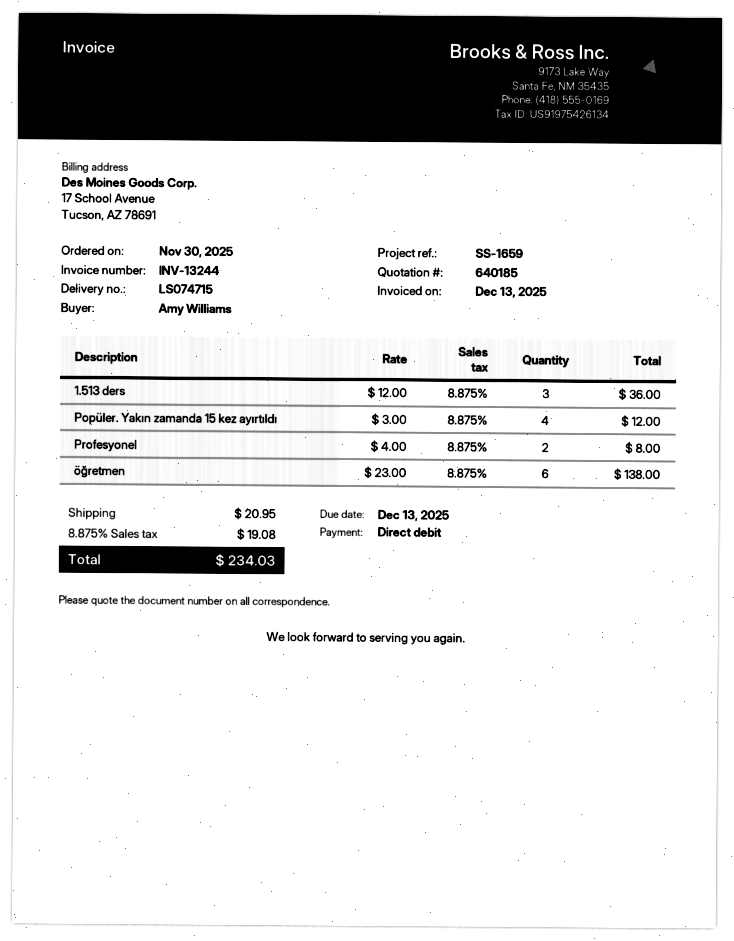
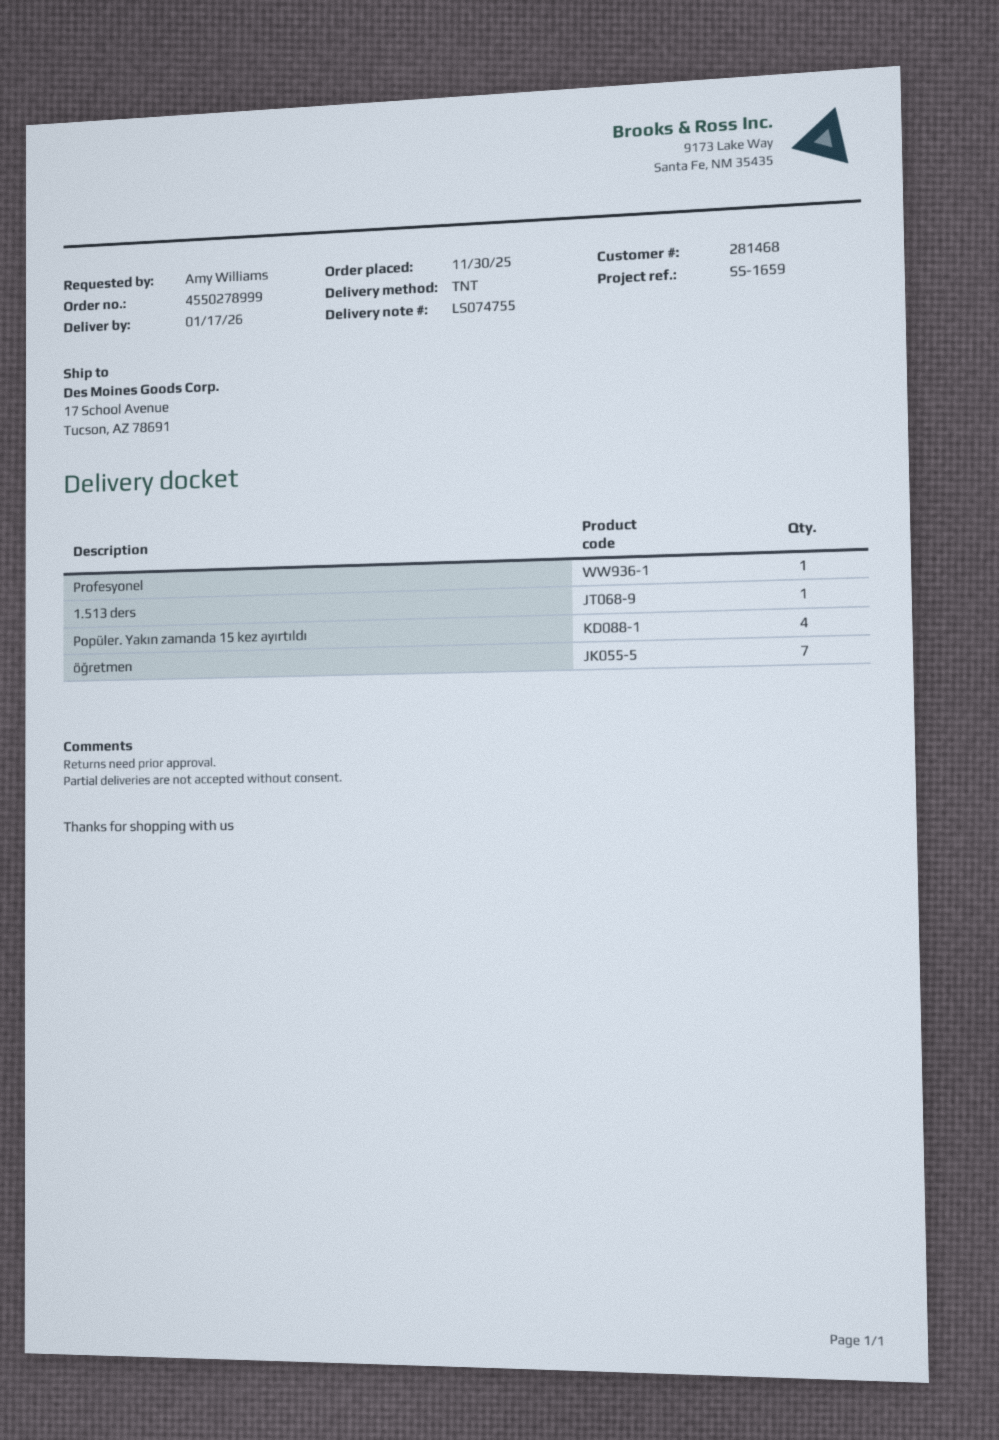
delivery note number: LS074715 -> LS074755
1.513 ders: 3 -> 1
Profesyonel: 2 -> 1
öğretmen: 6 -> 7

